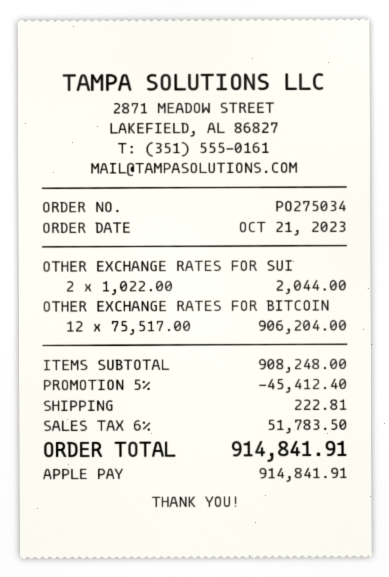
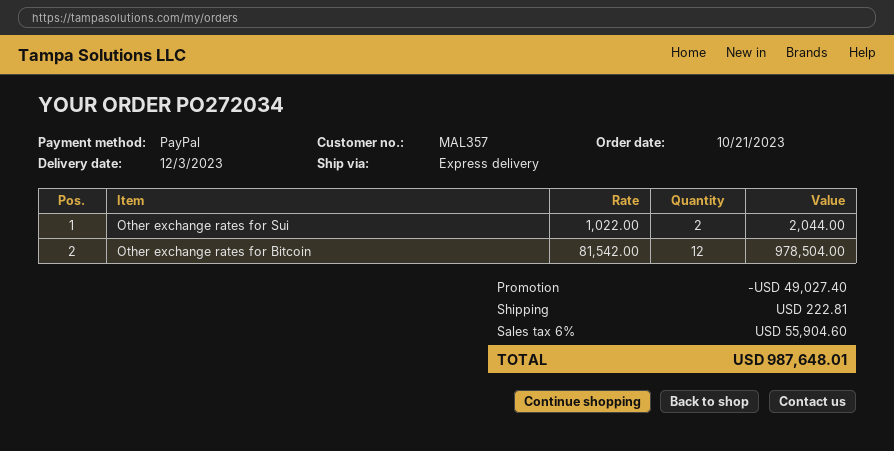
order number: PO275034 -> PO272034
payment method: Apple Pay -> PayPal
OTHER EXCHANGE RATES FOR BITCOIN: 12 x 75517.00 = 906204.00 -> 12 x 81542.00 = 978504.00
discount: 45412.40 -> 49027.40
tax: 6% = 51783.50 -> 6% = 55904.60
total: 914841.91 -> 987648.01

